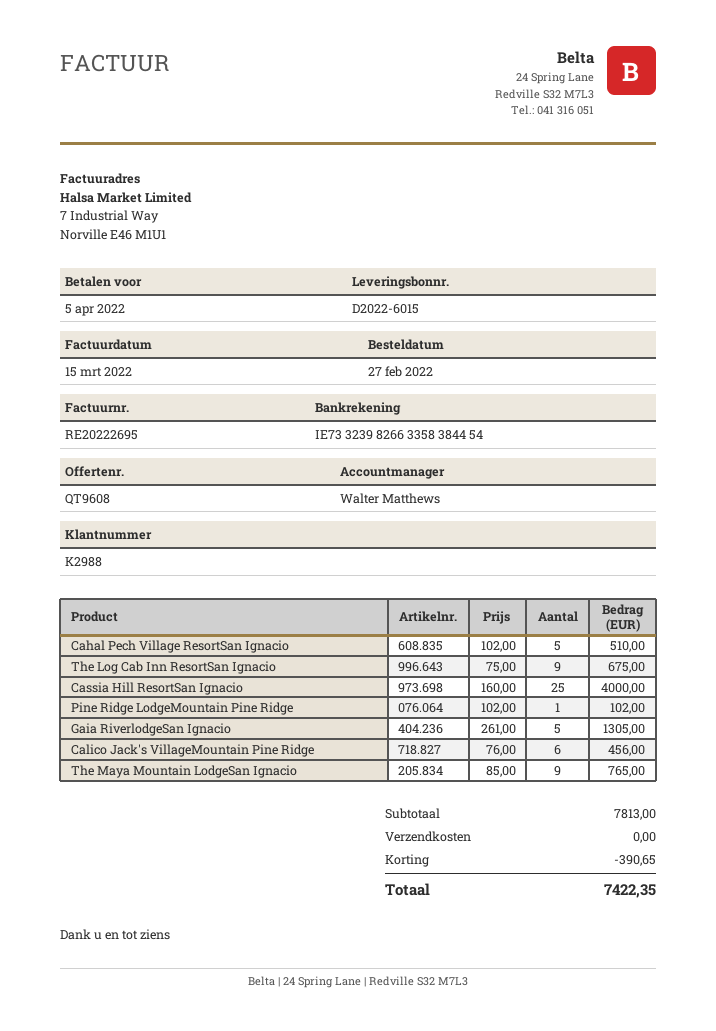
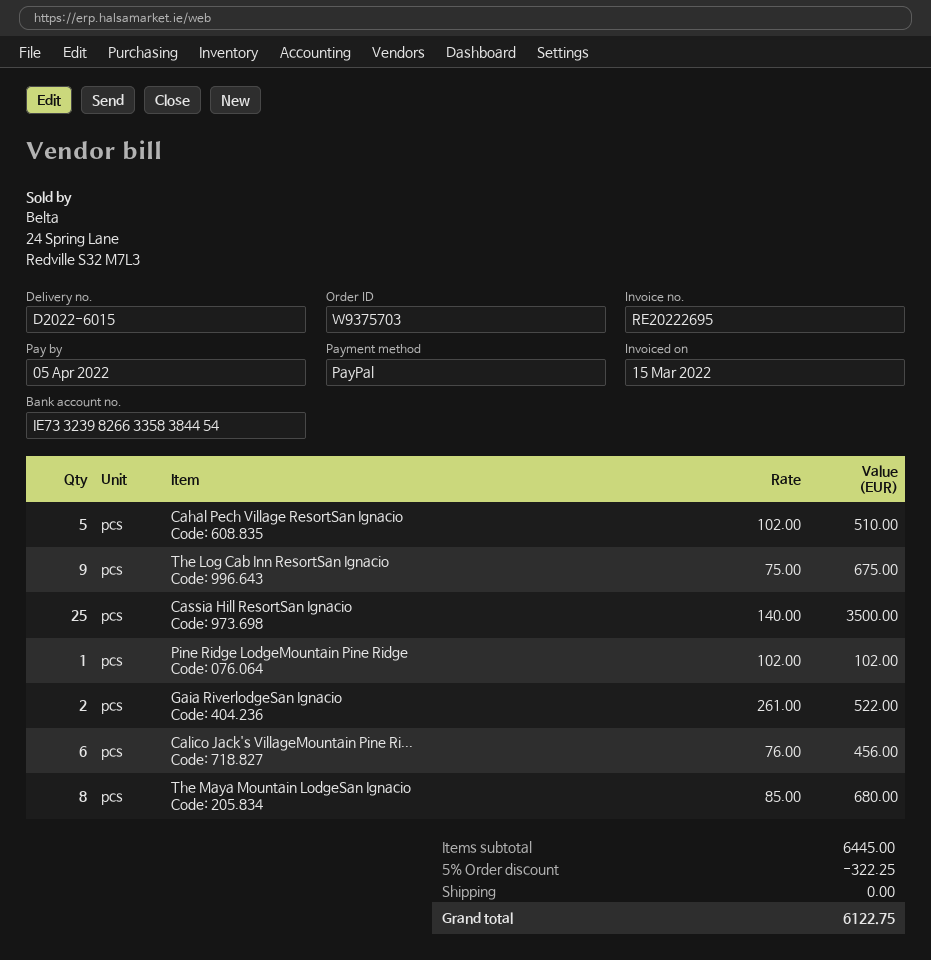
Cassia Hill ResortSan Ignacio: 25 x 160.00 = 4000.00 -> 25 x 140.00 = 3500.00
Gaia RiverlodgeSan Ignacio: 5 x 261.00 = 1305.00 -> 2 x 261.00 = 522.00
The Maya Mountain LodgeSan Ignacio: 9 x 85.00 = 765.00 -> 8 x 85.00 = 680.00
subtotal: 7813.00 -> 6445.00
discount: 390.65 -> 322.25
total: 7422.35 -> 6122.75

